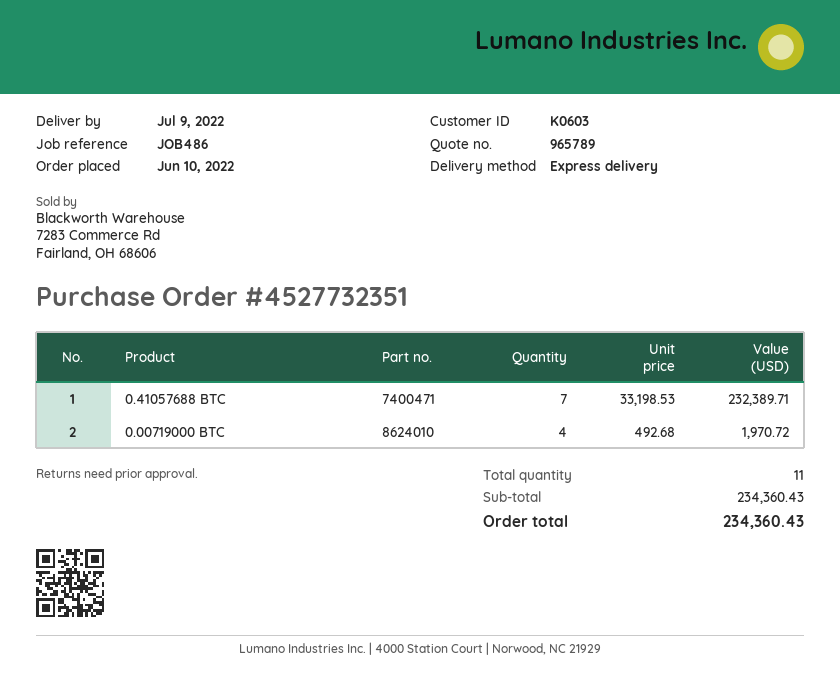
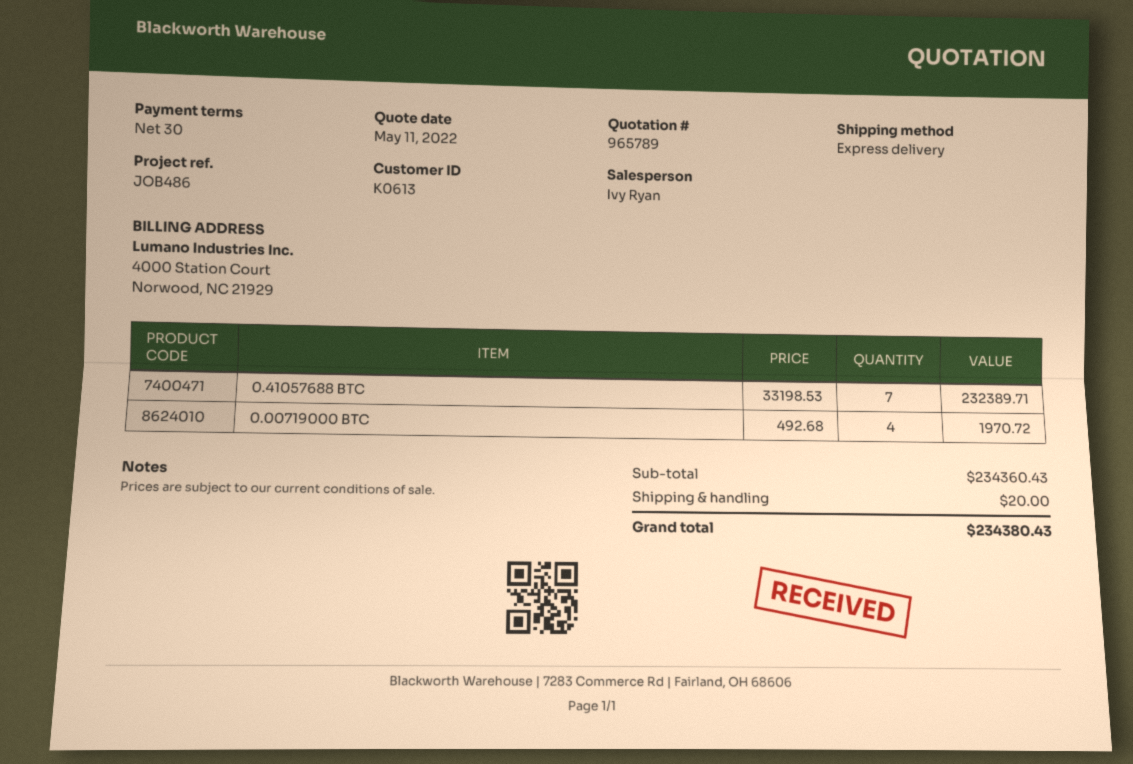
customer number: K0603 -> K0613
shipping: none -> 20.00
total: 234360.43 -> 234380.43

